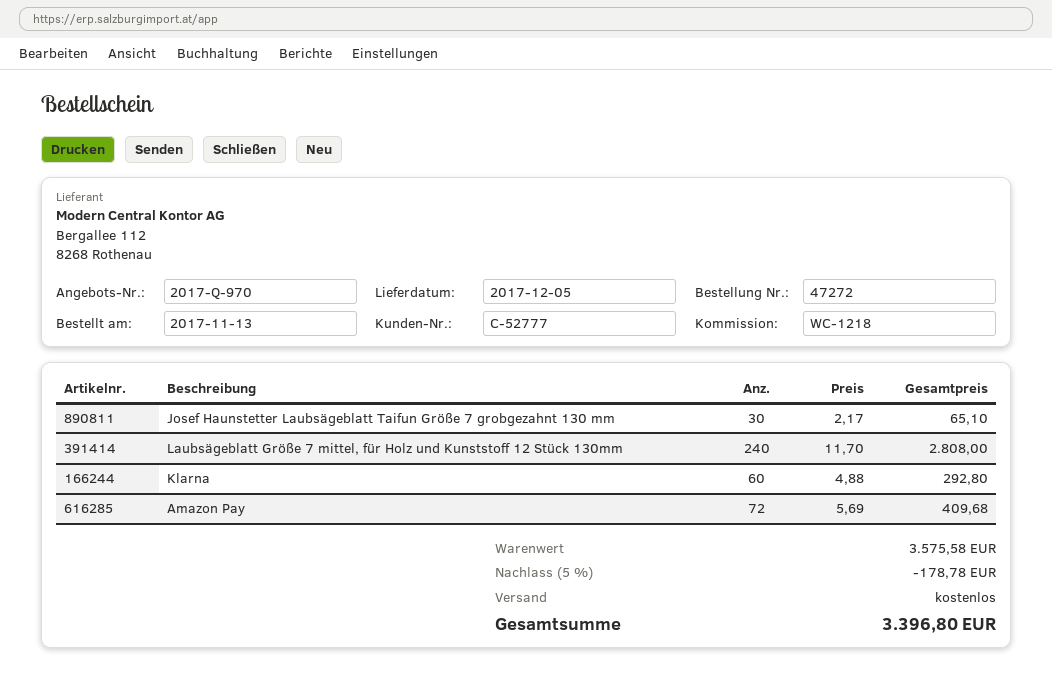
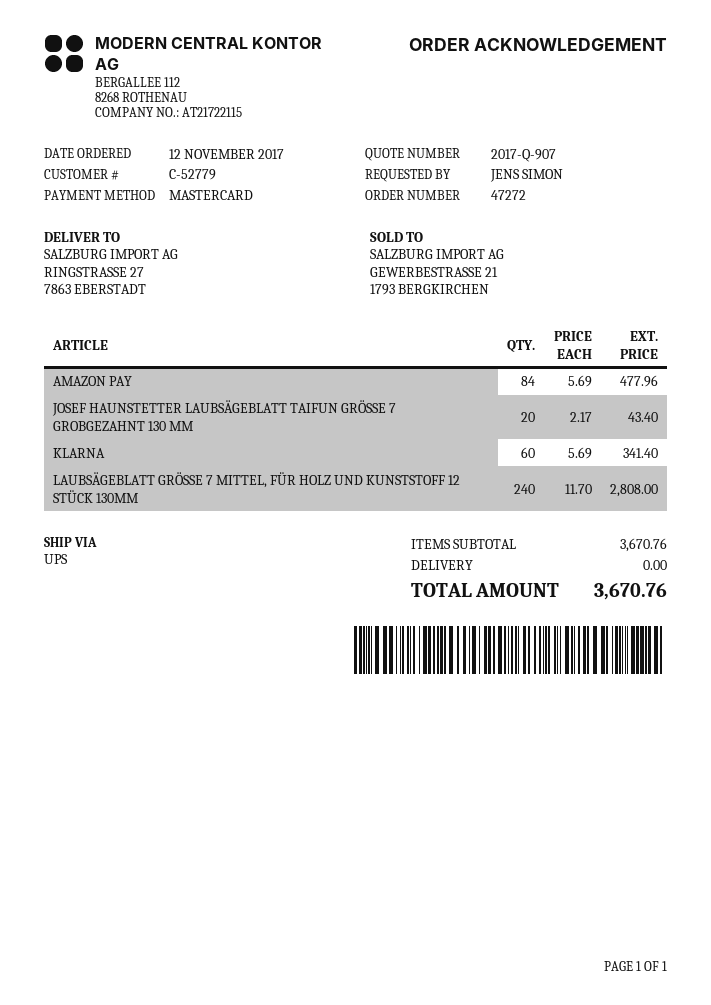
quote number: 2017-Q-970 -> 2017-Q-907
order date: 2017-11-13 -> 2017-11-12
customer number: C-52777 -> C-52779
Josef Haunstetter Laubsägeblatt Taifun Größe 7 grobgezahnt 130 mm: 30 x 2.17 = 65.10 -> 20 x 2.17 = 43.40
Klarna: 60 x 4.88 = 292.80 -> 60 x 5.69 = 341.40
Amazon Pay: 72 x 5.69 = 409.68 -> 84 x 5.69 = 477.96
subtotal: 3575.58 -> 3670.76
discount: 5% = 178.78 -> none
total: 3396.80 -> 3670.76

